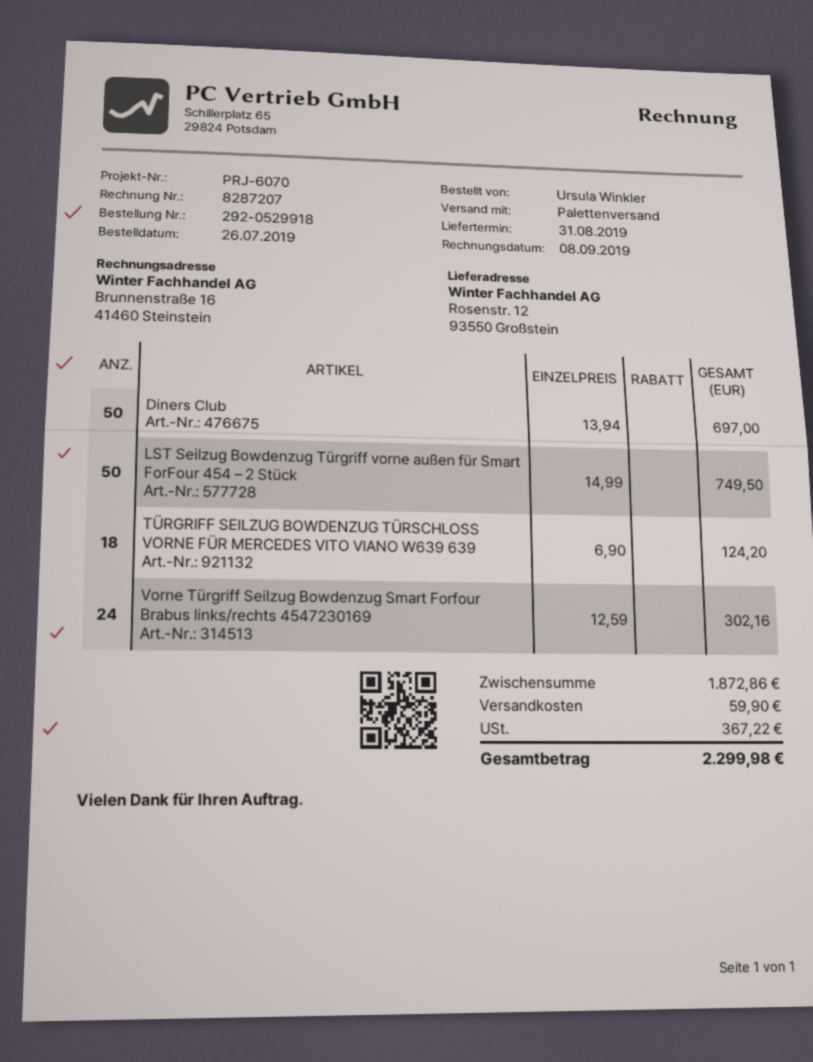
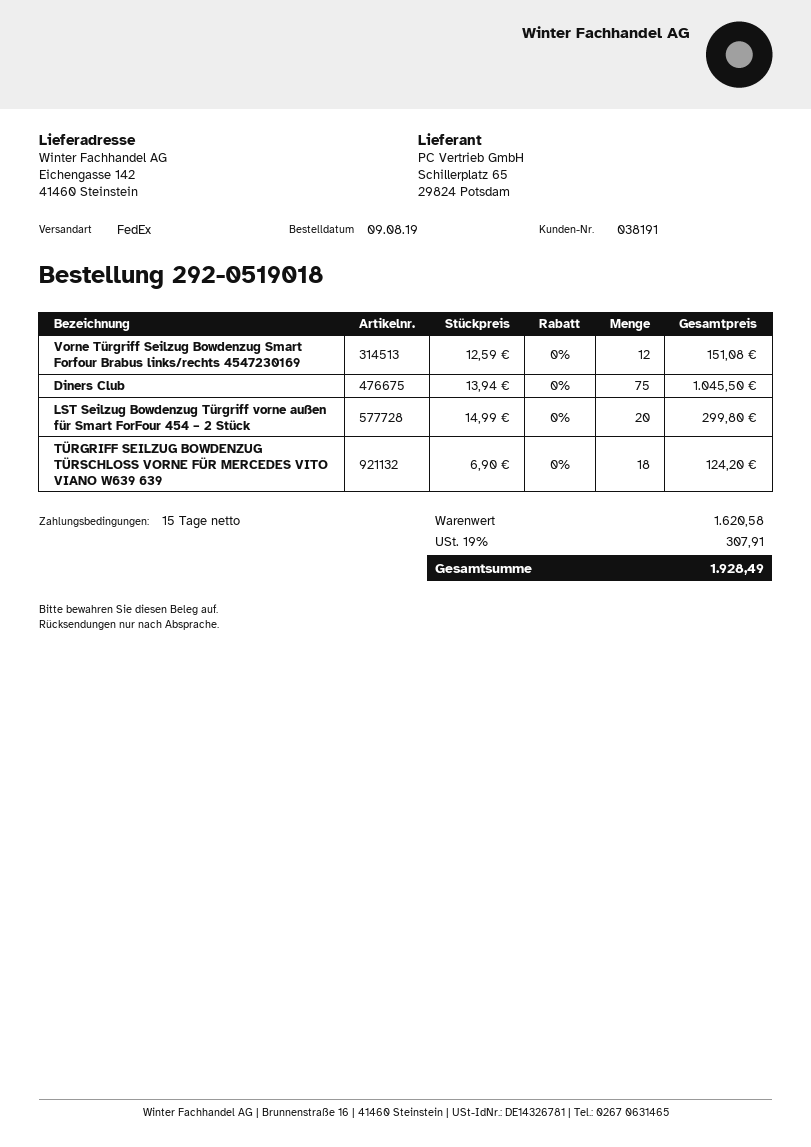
order number: 292-0529918 -> 292-0519018
order date: 2019-07-26 -> 2019-08-09
shipping method: pallet freight -> FedEx
ship to: Rosenstr. 12, 93550 Großstein -> Eichengasse 142, 41460 Steinstein
Diners Club: 50 x 13.94 = 697.00 -> 75 x 13.94 = 1045.50
LST Seilzug Bowdenzug Türgriff vorne außen für Smart ForFour 454 – 2 Stück: 50 x 14.99 = 749.50 -> 20 x 14.99 = 299.80
Vorne Türgriff Seilzug Bowdenzug Smart Forfour Brabus links/rechts 4547230169: 24 x 12.59 = 302.16 -> 12 x 12.59 = 151.08
subtotal: 1872.86 -> 1620.58
shipping: 59.90 -> none
tax: 367.22 -> 307.91
total: 2299.98 -> 1928.49

